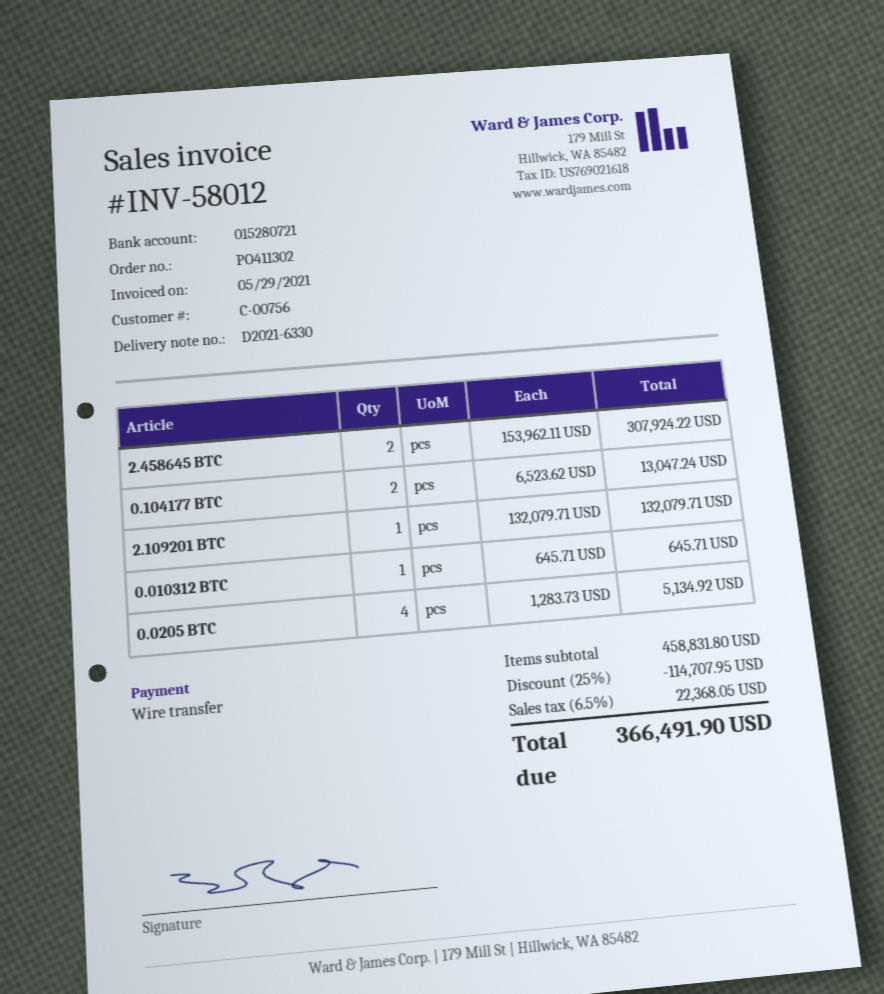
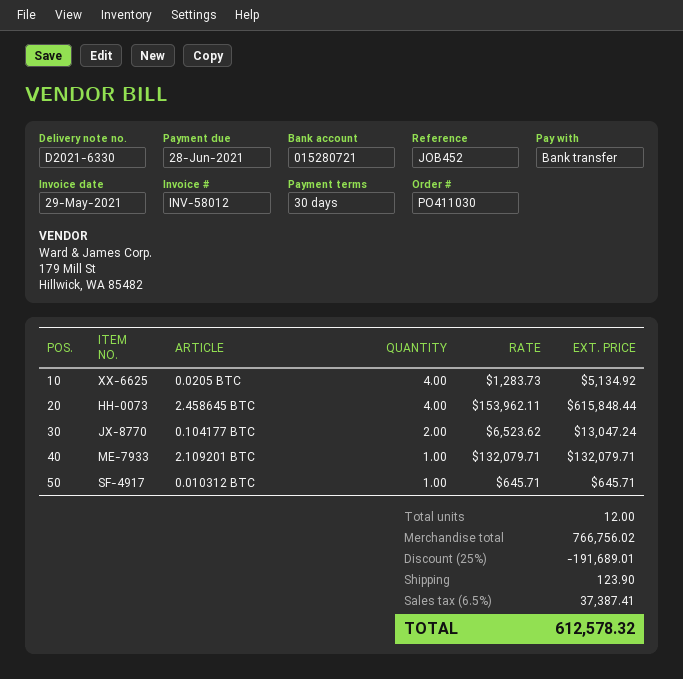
order number: PO411302 -> PO411030
2.458645 BTC: 2 x 153962.11 = 307924.22 -> 4 x 153962.11 = 615848.44
subtotal: 458831.80 -> 766756.02
discount: 25% = 114707.95 -> 25% = 191689.01
shipping: none -> 123.90
tax: 6.5% = 22368.05 -> 6.5% = 37387.41
total: 366491.90 -> 612578.32

